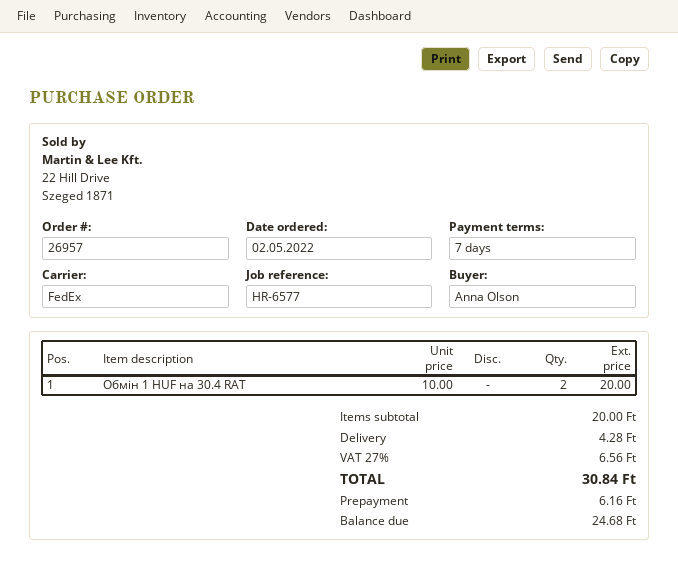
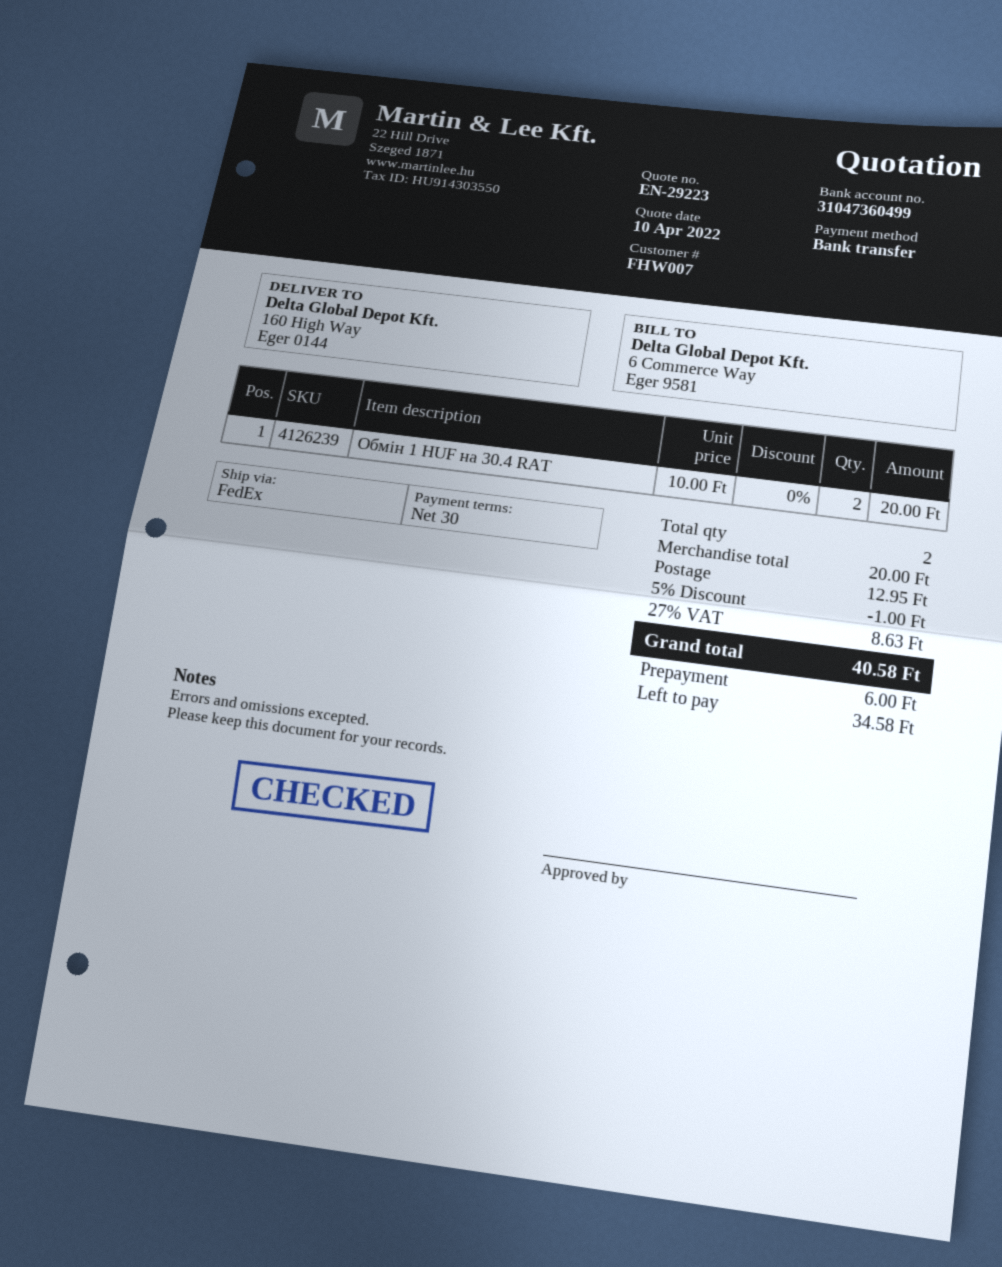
payment terms: 7 days -> 30 days
discount: none -> 5% = 1.00
shipping: 4.28 -> 12.95
tax: 27% = 6.56 -> 27% = 8.63
total: 30.84 -> 40.58
deposit: 6.16 -> 6.00
balance: 24.68 -> 34.58

